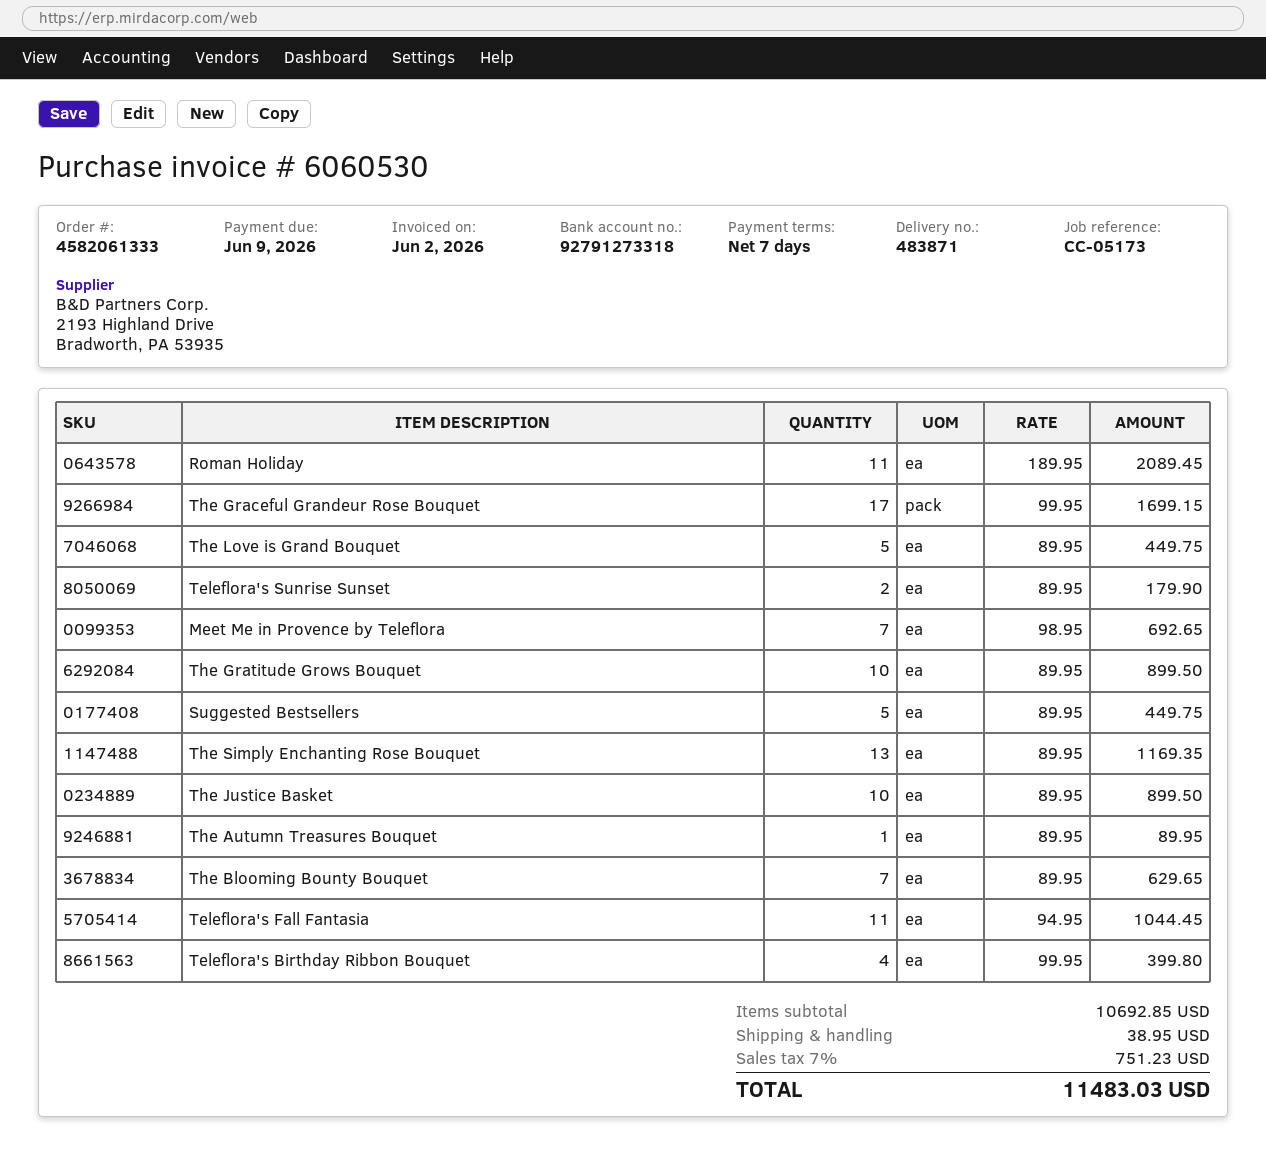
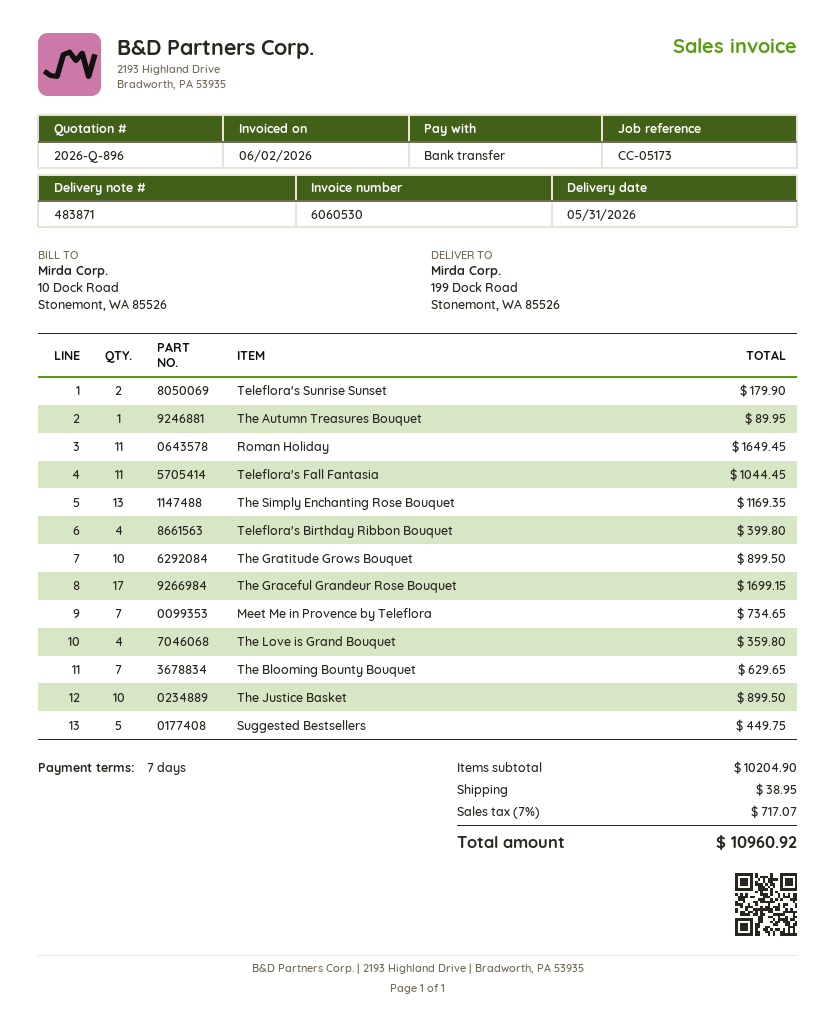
Roman Holiday: 11 for 2089.45 -> 11 for 1649.45
The Love is Grand Bouquet: 5 for 449.75 -> 4 for 359.80
Meet Me in Provence by Teleflora: 7 for 692.65 -> 7 for 734.65
subtotal: 10692.85 -> 10204.90
tax: 7% = 751.23 -> 7% = 717.07
total: 11483.03 -> 10960.92

